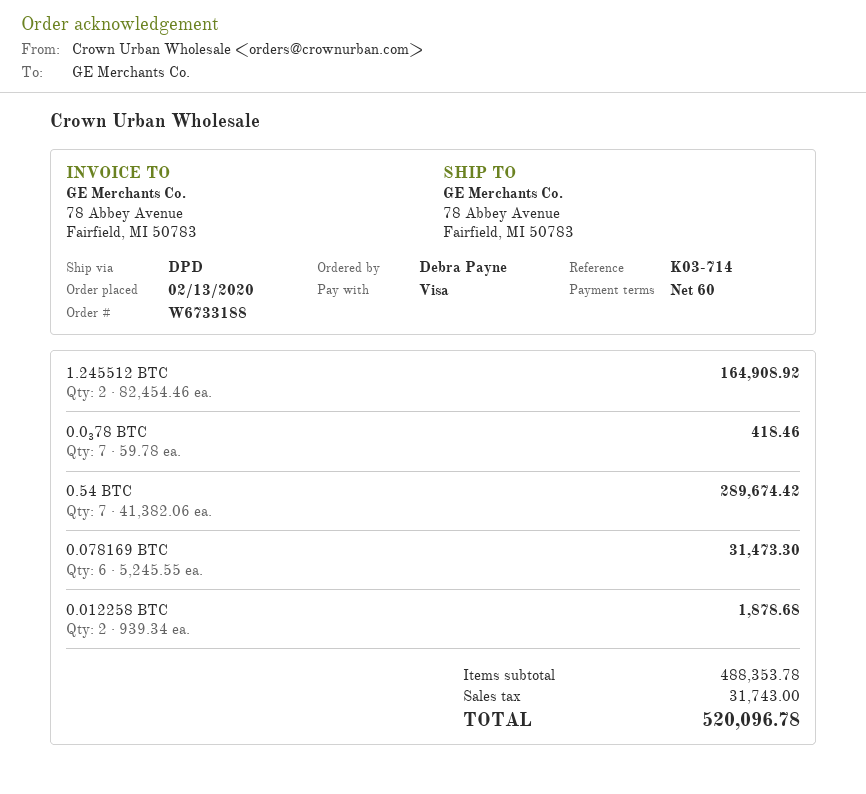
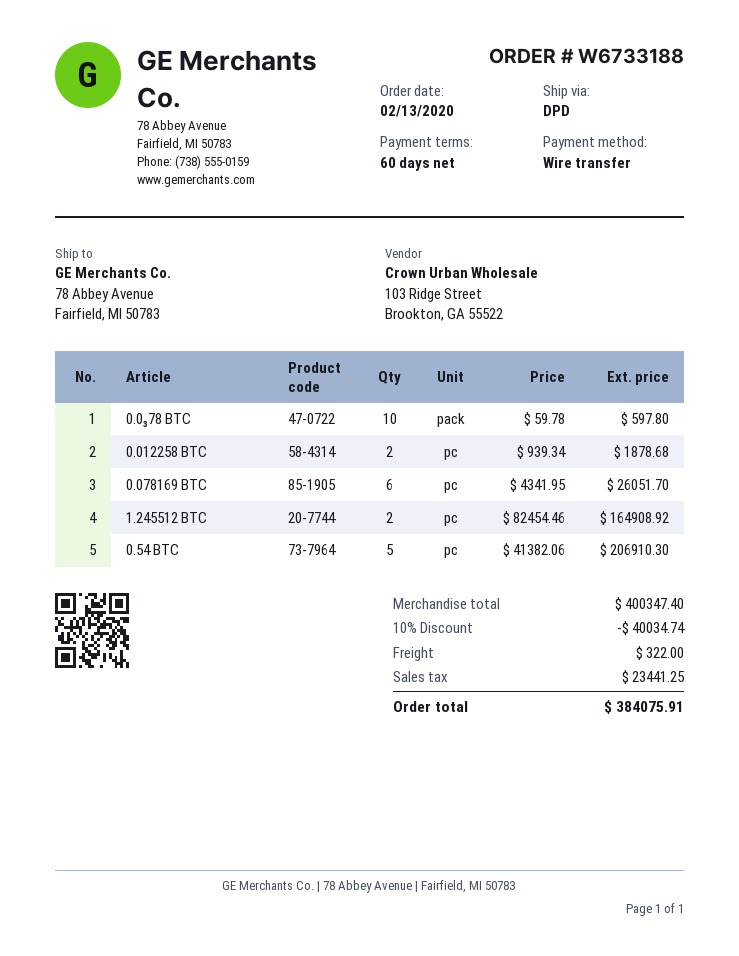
payment method: Visa -> bank transfer
0.0₃78 BTC: 7 x 59.78 = 418.46 -> 10 x 59.78 = 597.80
0.54 BTC: 7 x 41382.06 = 289674.42 -> 5 x 41382.06 = 206910.30
0.078169 BTC: 6 x 5245.55 = 31473.30 -> 6 x 4341.95 = 26051.70
subtotal: 488353.78 -> 400347.40
discount: none -> 10% = 40034.74
shipping: none -> 322.00
tax: 31743.00 -> 23441.25
total: 520096.78 -> 384075.91

